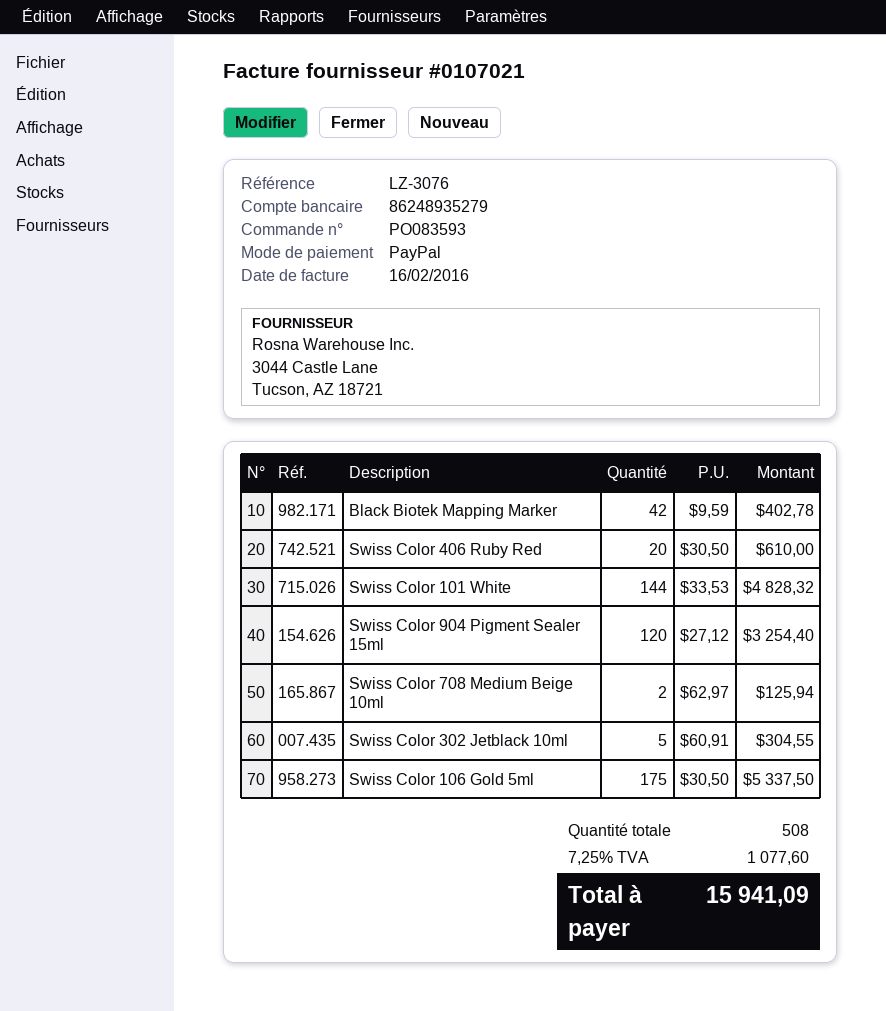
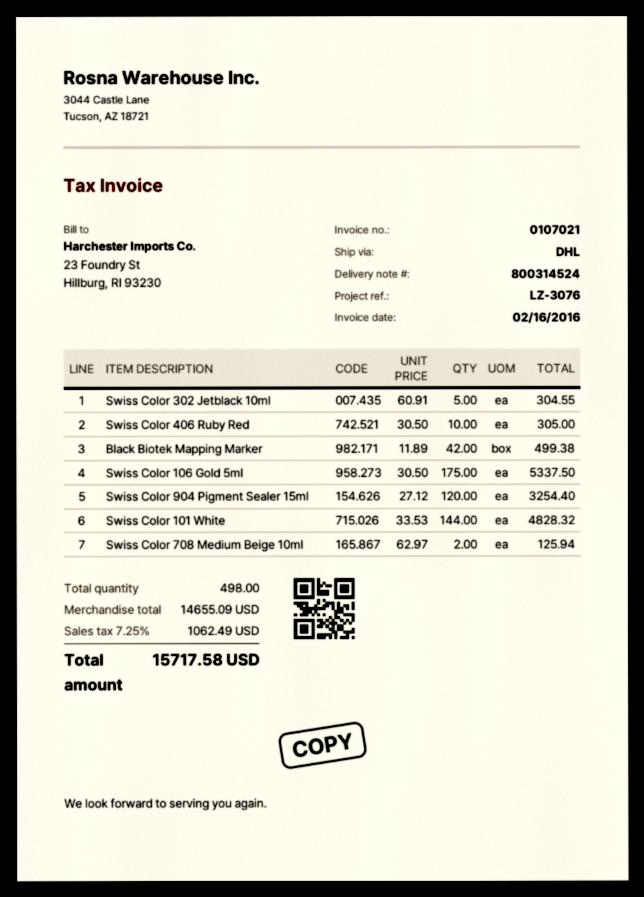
Black Biotek Mapping Marker: 42 x 9.59 = 402.78 -> 42 x 11.89 = 499.38
Swiss Color 406 Ruby Red: 20 x 30.50 = 610.00 -> 10 x 30.50 = 305.00
total quantity: 508 -> 498
tax: 7.25% = 1077.60 -> 7.25% = 1062.49
total: 15941.09 -> 15717.58

